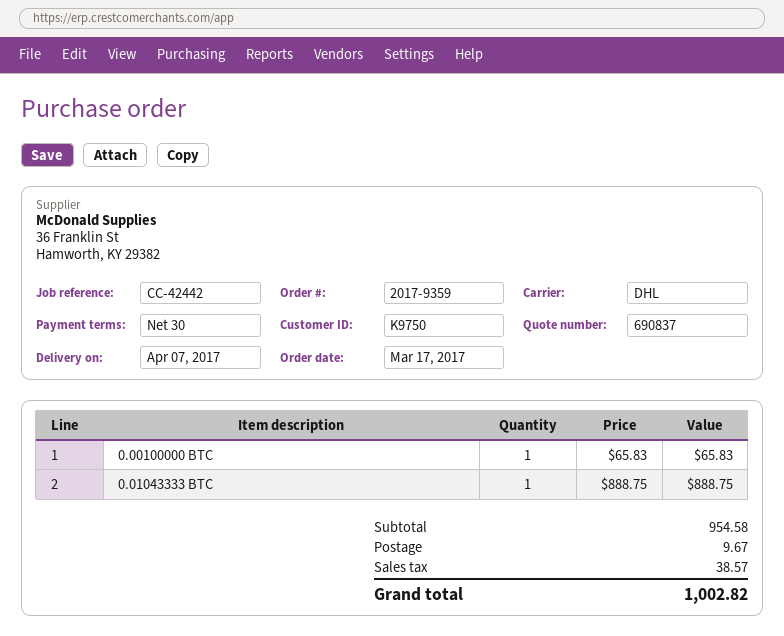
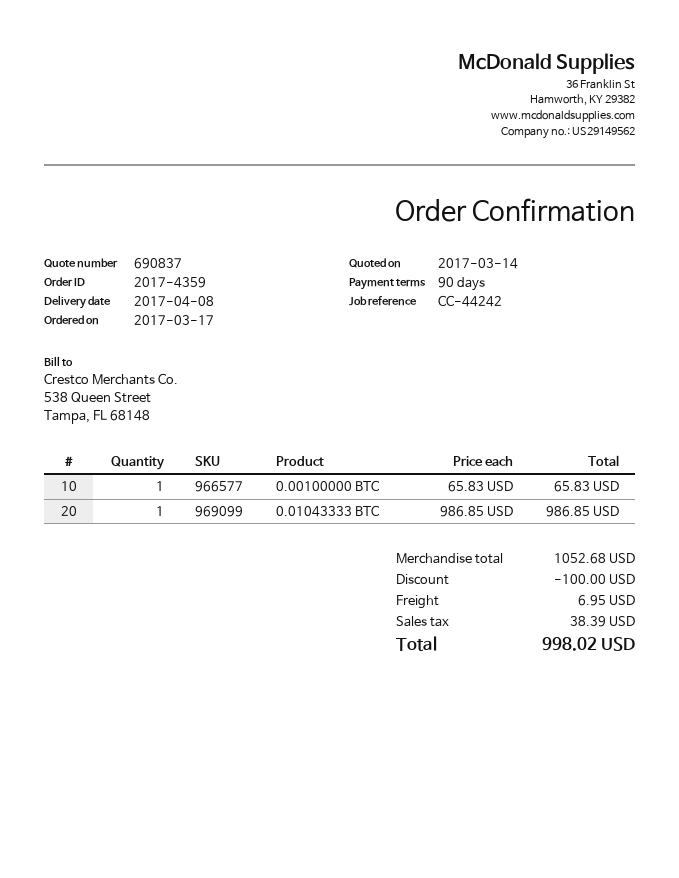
order number: 2017-9359 -> 2017-4359
delivery date: 2017-04-07 -> 2017-04-08
payment terms: 30 days -> 90 days
reference: CC-42442 -> CC-44242
0.01043333 BTC: 1 x 888.75 = 888.75 -> 1 x 986.85 = 986.85
subtotal: 954.58 -> 1052.68
discount: none -> 100.00
shipping: 9.67 -> 6.95
tax: 38.57 -> 38.39
total: 1002.82 -> 998.02

